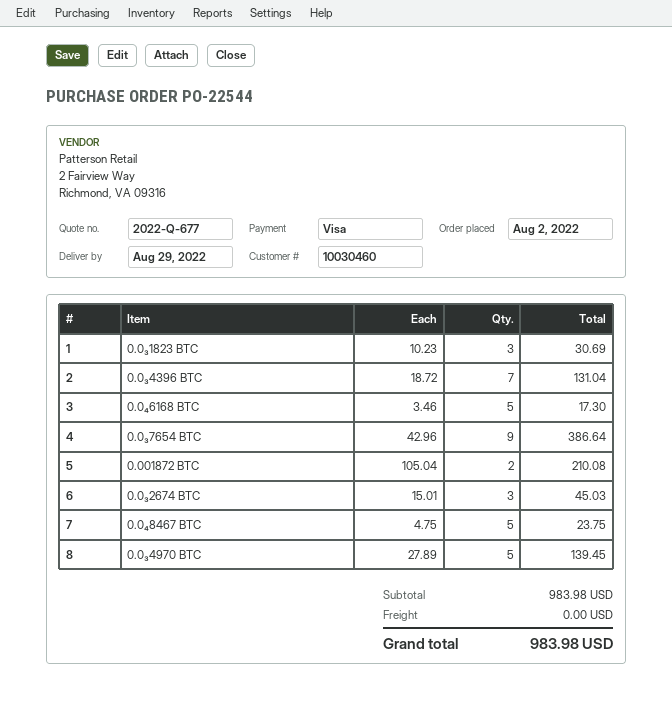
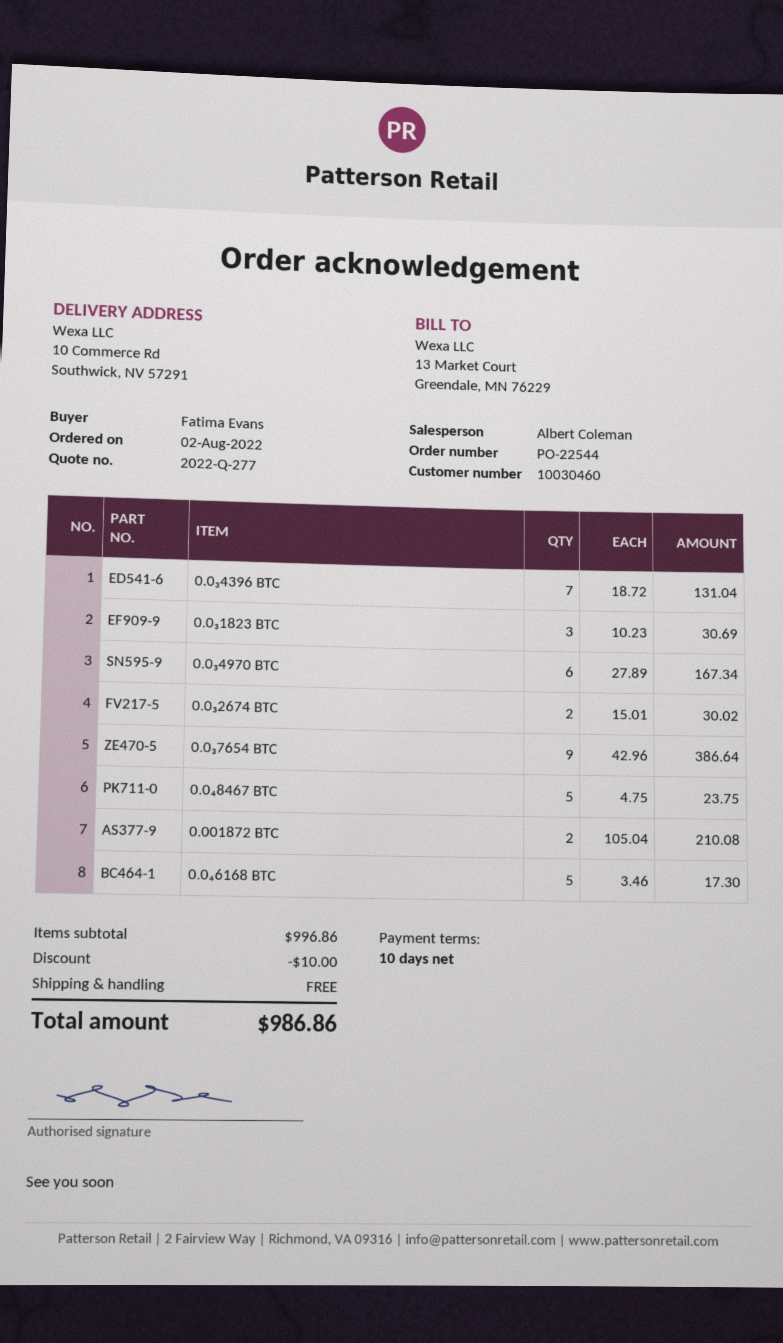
quote number: 2022-Q-677 -> 2022-Q-277
0.0₃2674 BTC: 3 x 15.01 = 45.03 -> 2 x 15.01 = 30.02
0.0₃4970 BTC: 5 x 27.89 = 139.45 -> 6 x 27.89 = 167.34
subtotal: 983.98 -> 996.86
discount: none -> 10.00
total: 983.98 -> 986.86

